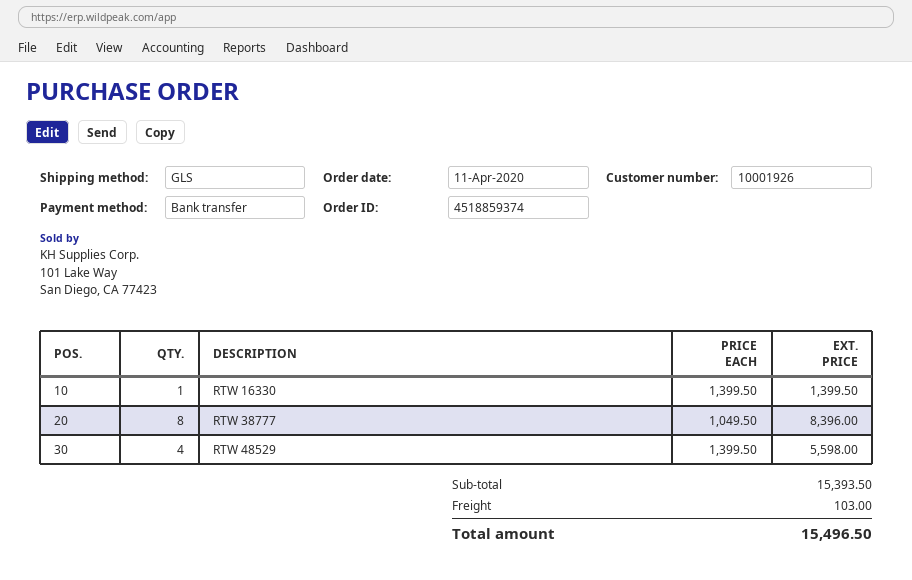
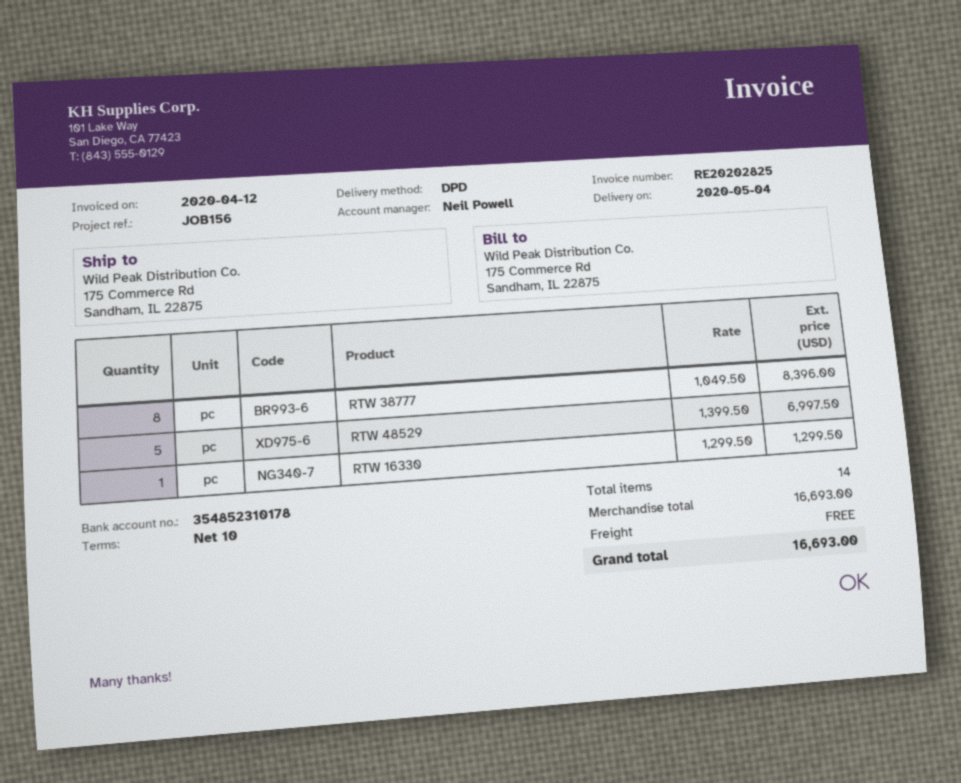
shipping method: GLS -> DPD
RTW 16330: 1 x 1399.50 = 1399.50 -> 1 x 1299.50 = 1299.50
RTW 48529: 4 x 1399.50 = 5598.00 -> 5 x 1399.50 = 6997.50
subtotal: 15393.50 -> 16693.00
shipping: 103.00 -> 0.00
total: 15496.50 -> 16693.00

